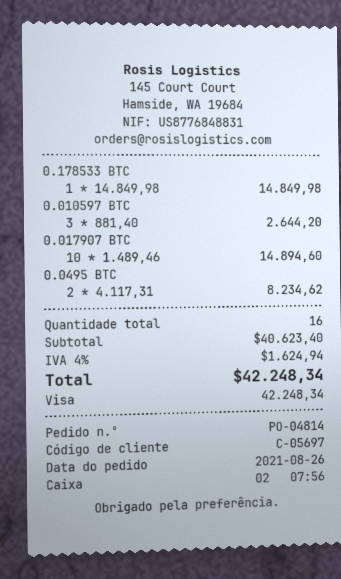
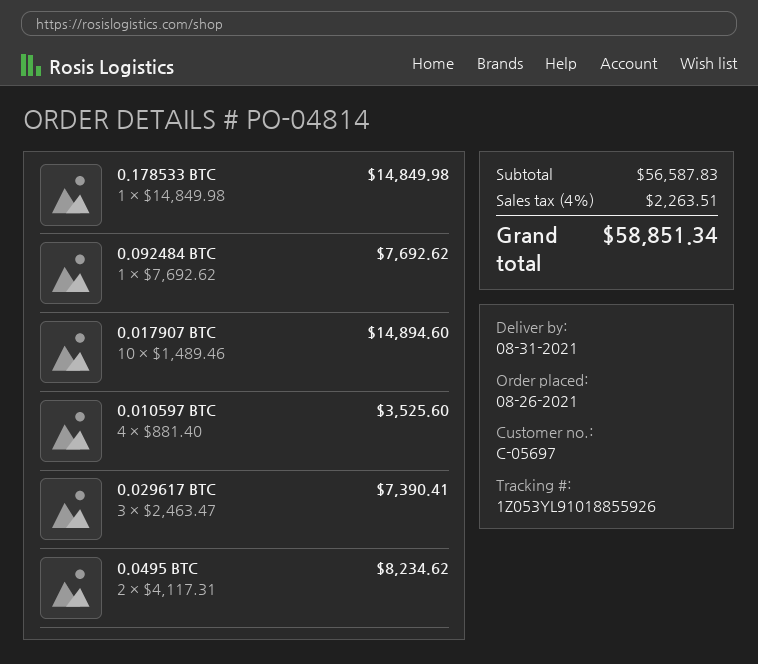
0.010597 BTC: 3 x 881.40 = 2644.20 -> 4 x 881.40 = 3525.60
0.092484 BTC: none -> 1 x 7692.62 = 7692.62
0.029617 BTC: none -> 3 x 2463.47 = 7390.41
subtotal: 40623.40 -> 56587.83
tax: 4% = 1624.94 -> 4% = 2263.51
total: 42248.34 -> 58851.34

